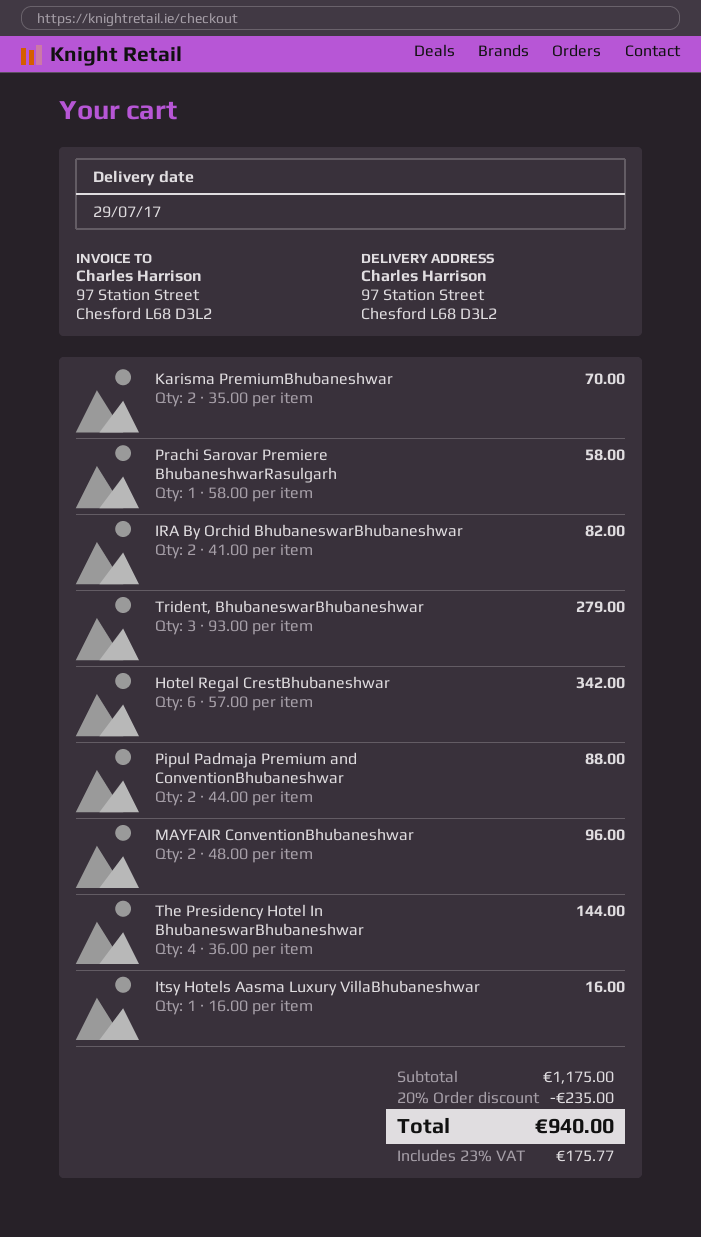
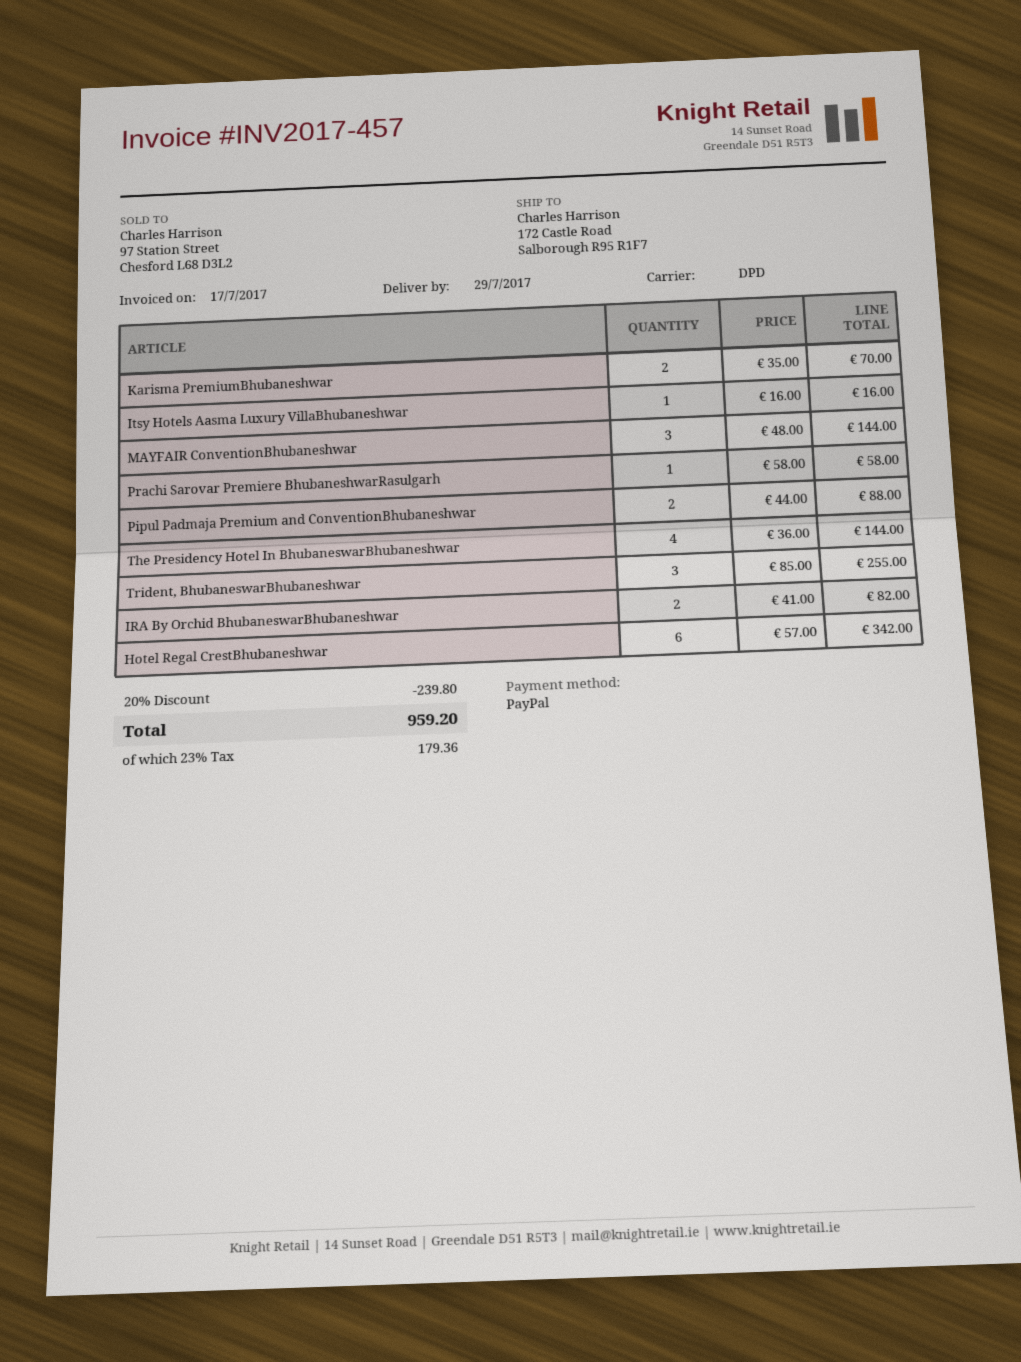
ship to: 97 Station Street, Chesford L68 D3L2 -> 172 Castle Road, Salborough R95 R1F7
Trident, BhubaneswarBhubaneshwar: 3 x 93.00 = 279.00 -> 3 x 85.00 = 255.00
MAYFAIR ConventionBhubaneshwar: 2 x 48.00 = 96.00 -> 3 x 48.00 = 144.00
discount: 20% = 235.00 -> 20% = 239.80
tax: 23% = 175.77 -> 23% = 179.36
total: 940.00 -> 959.20

